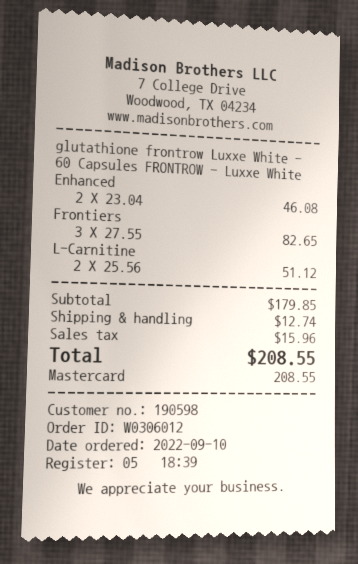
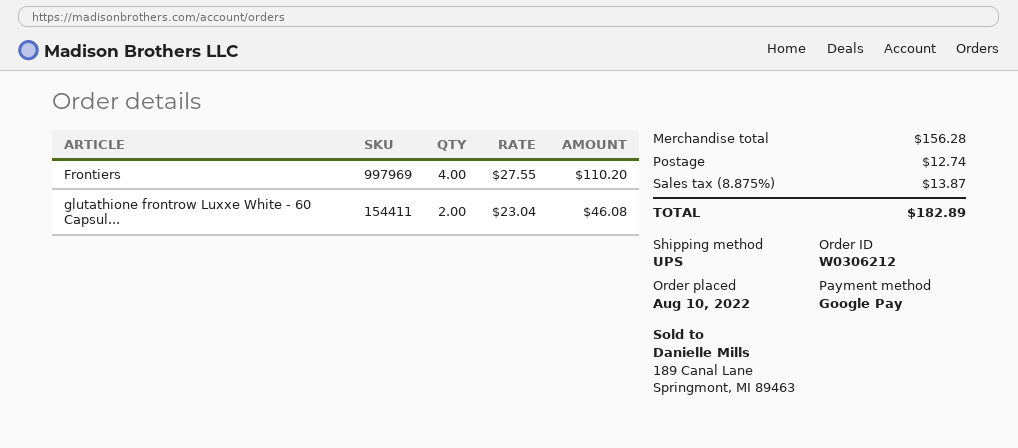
order number: W0306012 -> W0306212
order date: 2022-09-10 -> 2022-08-10
payment method: Mastercard -> Google Pay
Frontiers: 3 x 27.55 = 82.65 -> 4 x 27.55 = 110.20
L-Carnitine: 2 x 25.56 = 51.12 -> none
subtotal: 179.85 -> 156.28
tax: 15.96 -> 13.87
total: 208.55 -> 182.89

